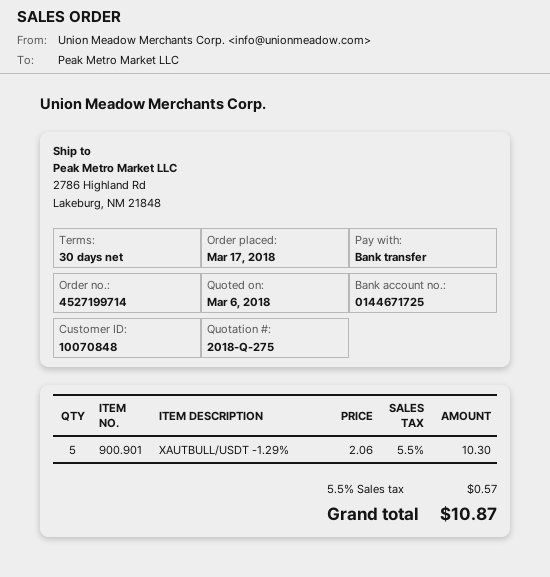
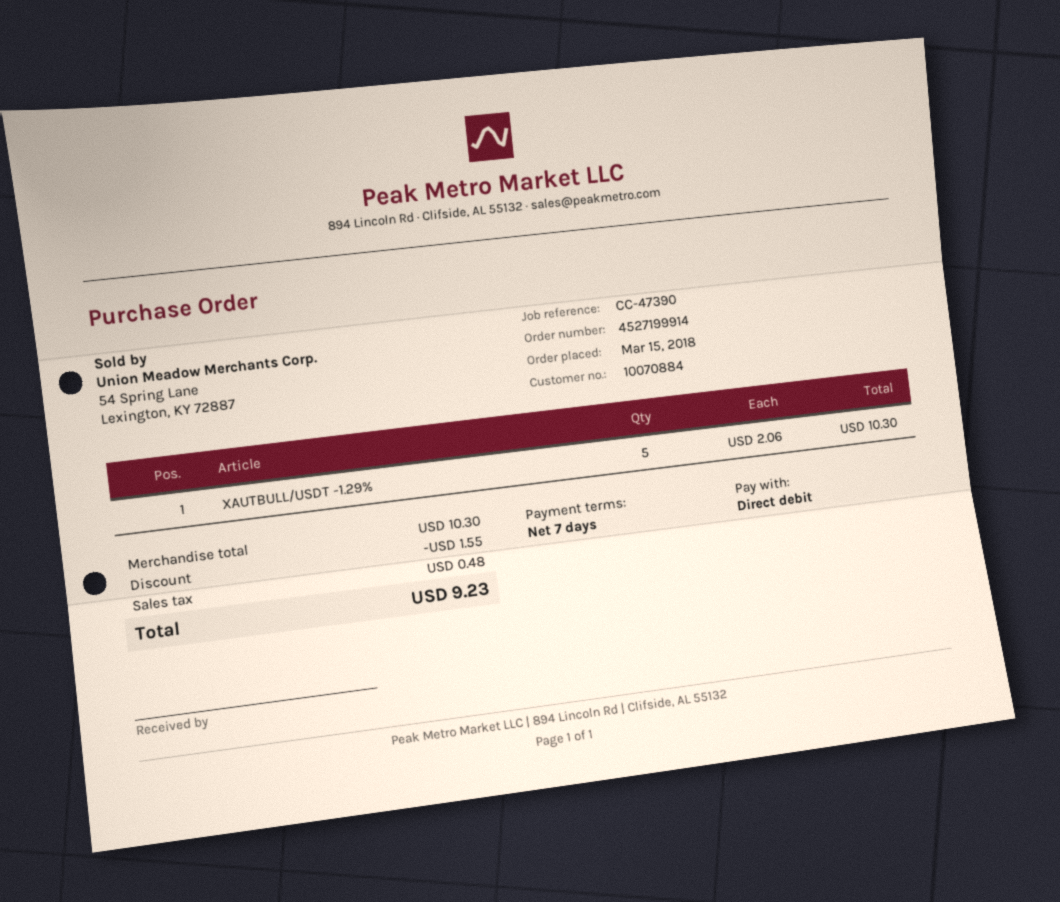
order number: 4527199714 -> 4527199914
order date: 2018-03-17 -> 2018-03-15
payment terms: 30 days -> 7 days
customer number: 10070848 -> 10070884
payment method: bank transfer -> direct debit
discount: none -> 1.55
tax: 0.57 -> 0.48
total: 10.87 -> 9.23

